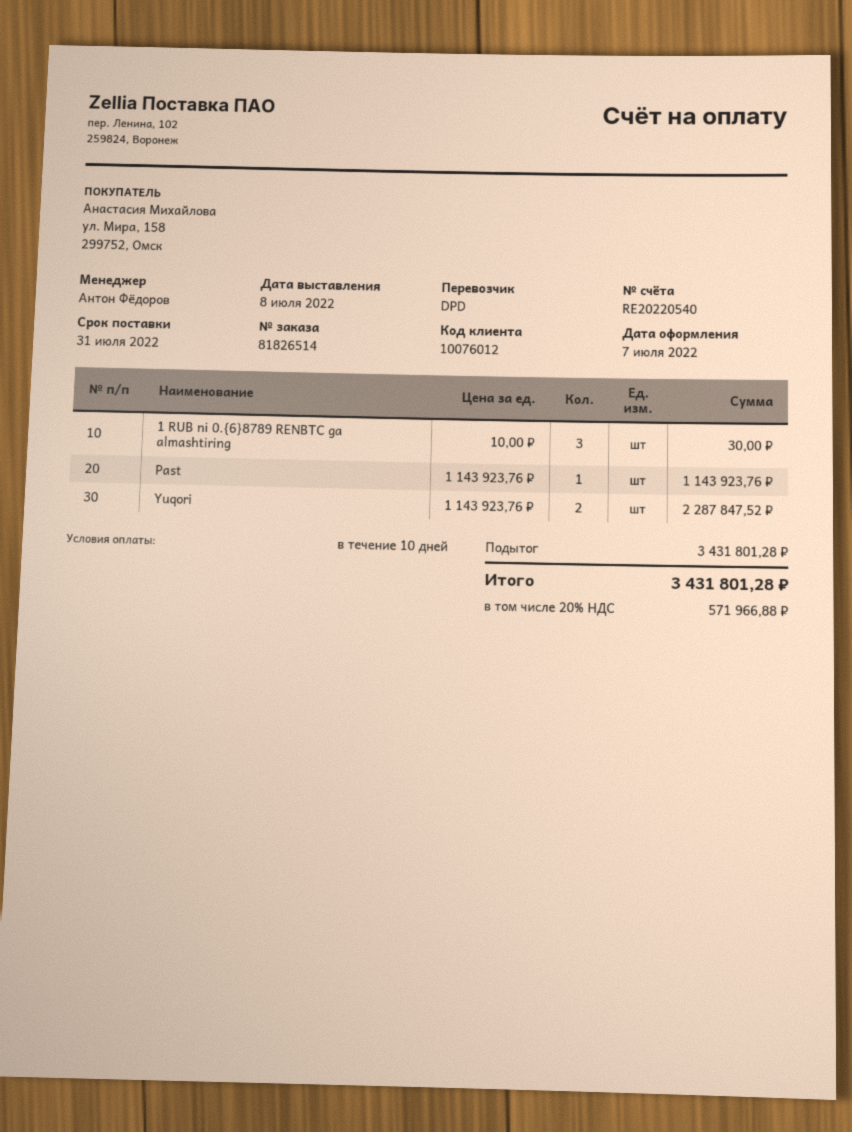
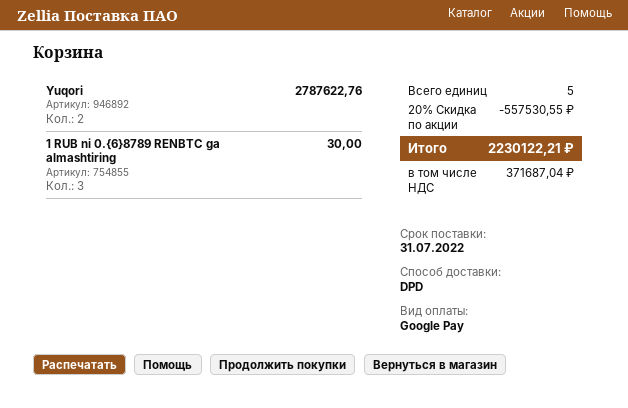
Past: 1 for 1143923.76 -> none
Yuqori: 2 for 2287847.52 -> 2 for 2787622.76
discount: none -> 20% = 557530.55
tax: 571966.88 -> 371687.04
total: 3431801.28 -> 2230122.21

